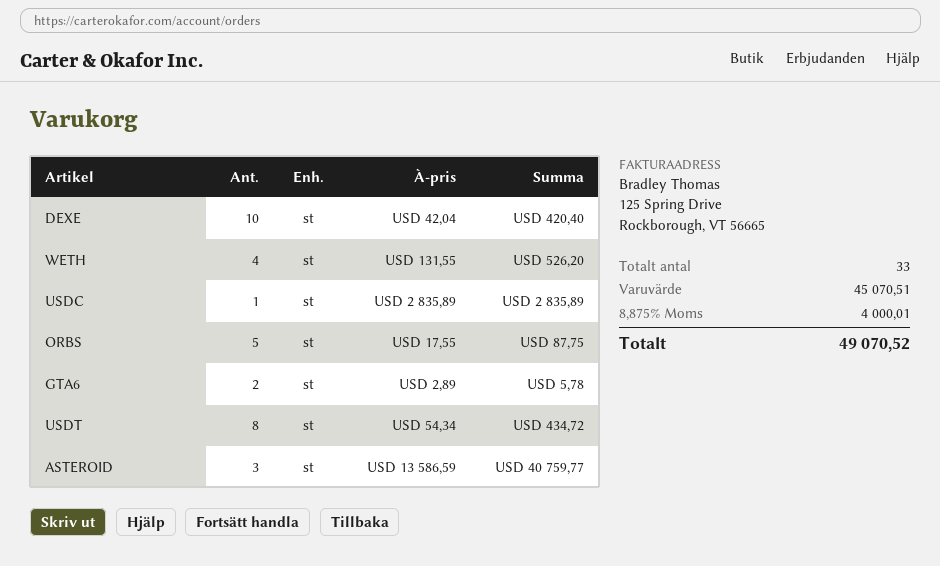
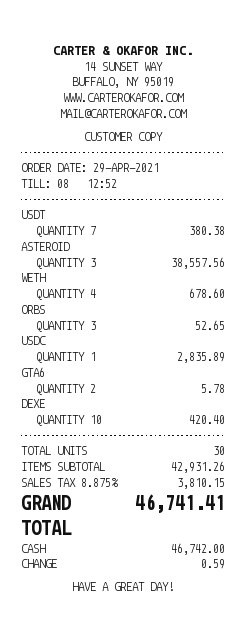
WETH: 4 for 526.20 -> 4 for 678.60
ORBS: 5 for 87.75 -> 3 for 52.65
USDT: 8 for 434.72 -> 7 for 380.38
ASTEROID: 3 for 40759.77 -> 3 for 38557.56
total quantity: 33 -> 30
subtotal: 45070.51 -> 42931.26
tax: 8.875% = 4000.01 -> 8.875% = 3810.15
total: 49070.52 -> 46741.41

